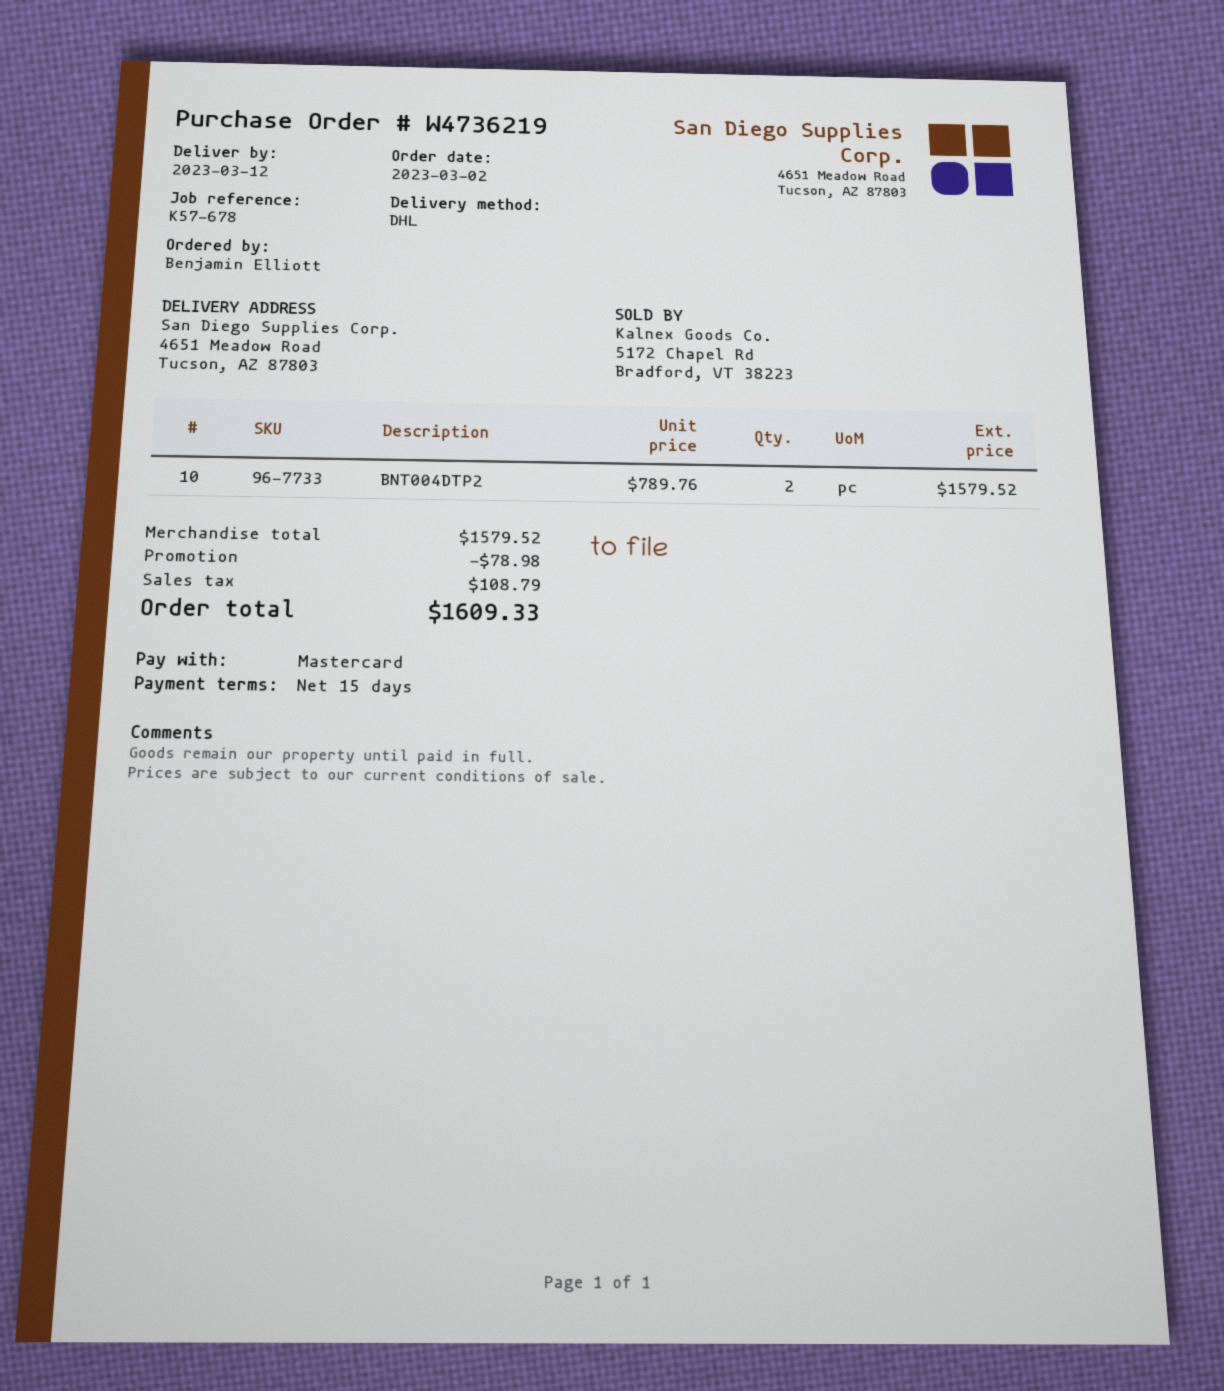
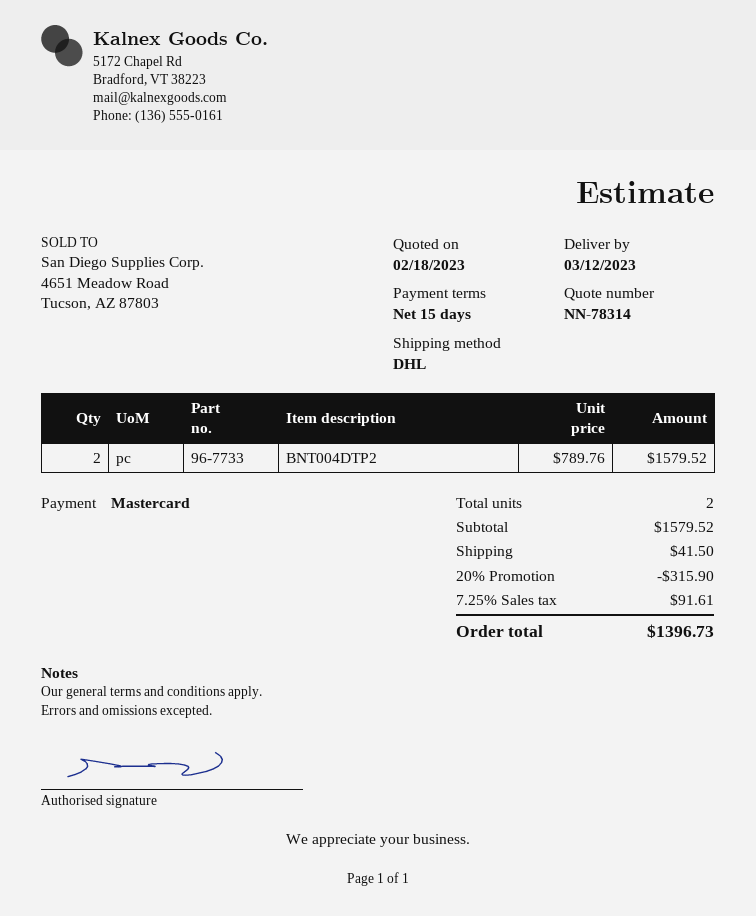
discount: 78.98 -> 315.90
shipping: none -> 41.50
tax: 108.79 -> 91.61
total: 1609.33 -> 1396.73

